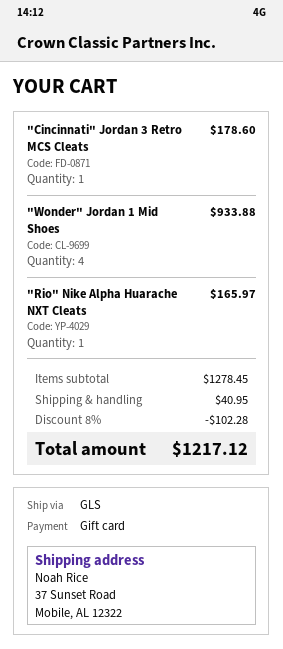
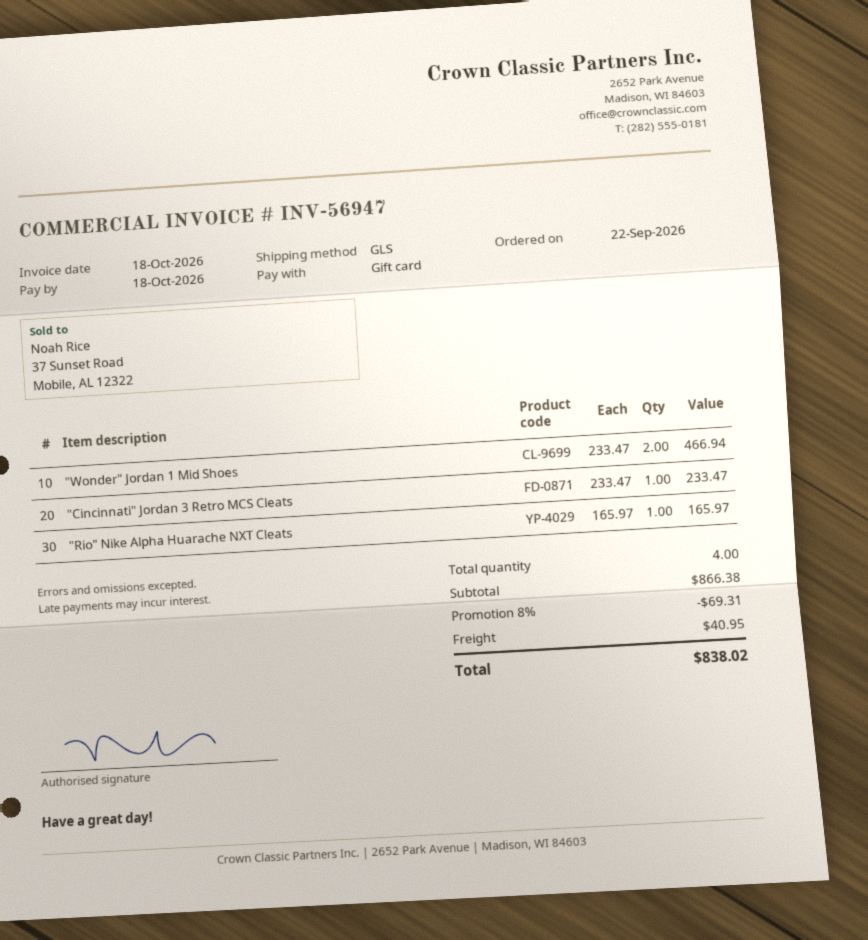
"Cincinnati" Jordan 3 Retro MCS Cleats: 1 for 178.60 -> 1 for 233.47
"Wonder" Jordan 1 Mid Shoes: 4 for 933.88 -> 2 for 466.94
subtotal: 1278.45 -> 866.38
discount: 8% = 102.28 -> 8% = 69.31
total: 1217.12 -> 838.02

